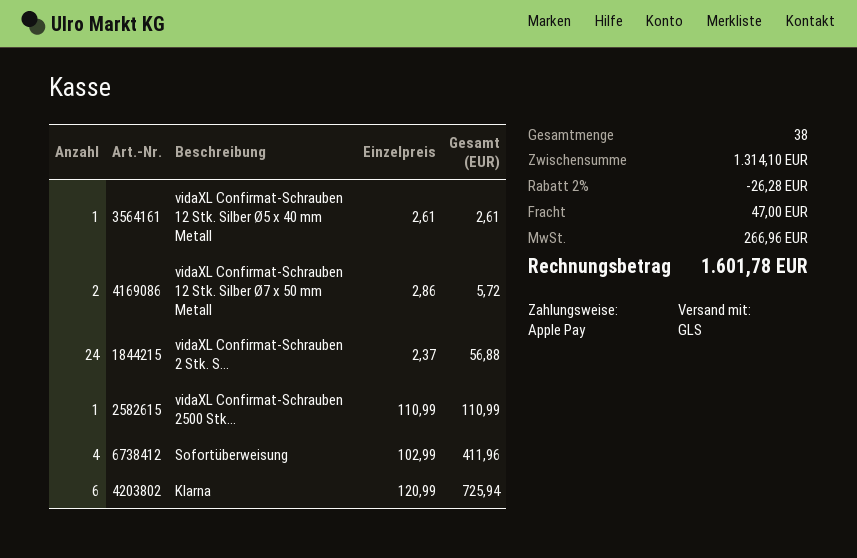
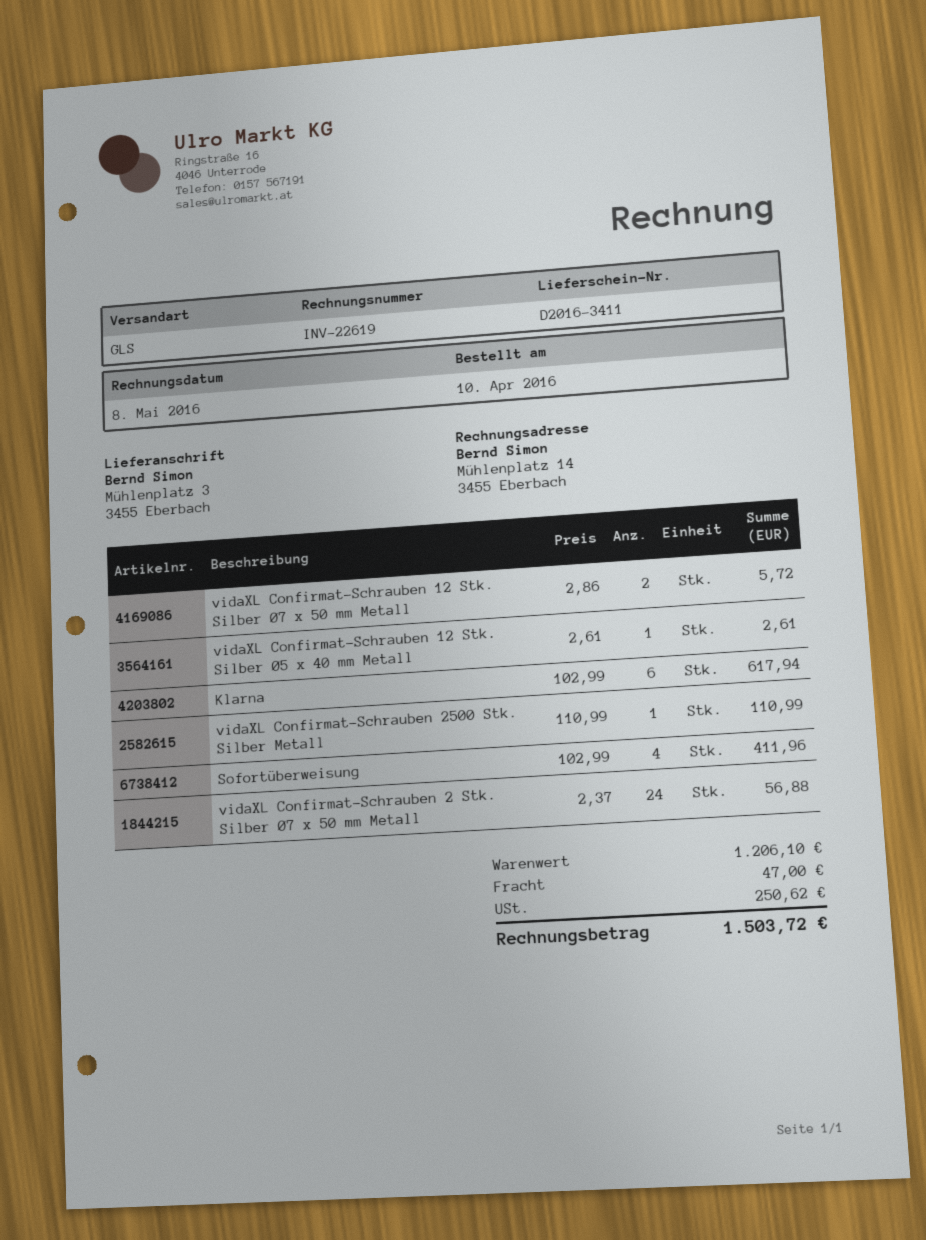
Klarna: 6 x 120.99 = 725.94 -> 6 x 102.99 = 617.94
subtotal: 1314.10 -> 1206.10
discount: 2% = 26.28 -> none
tax: 266.96 -> 250.62
total: 1601.78 -> 1503.72

